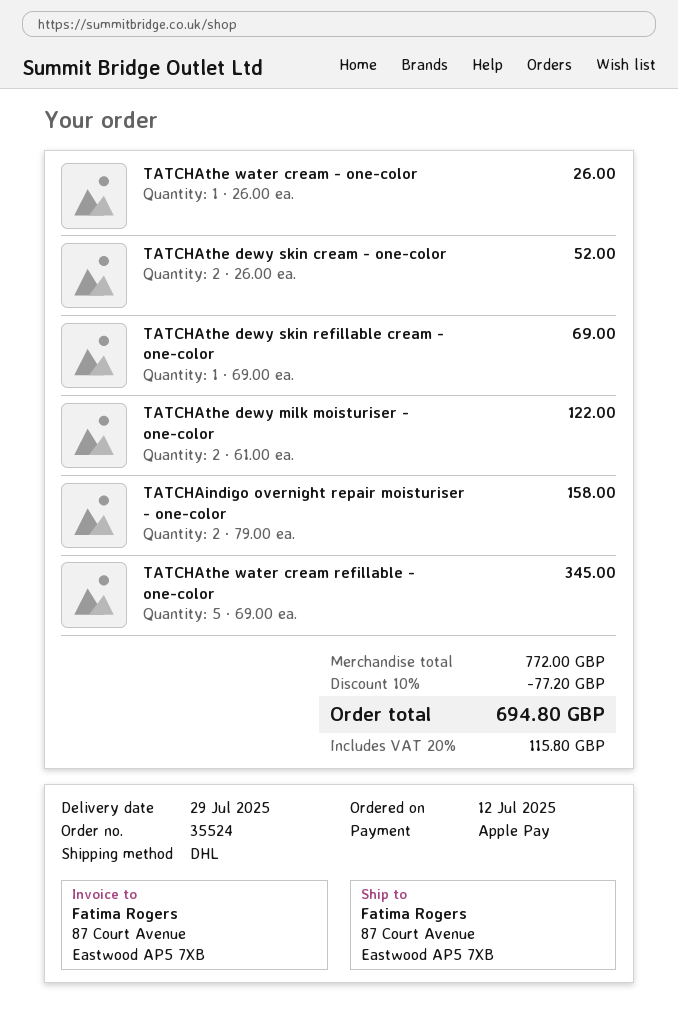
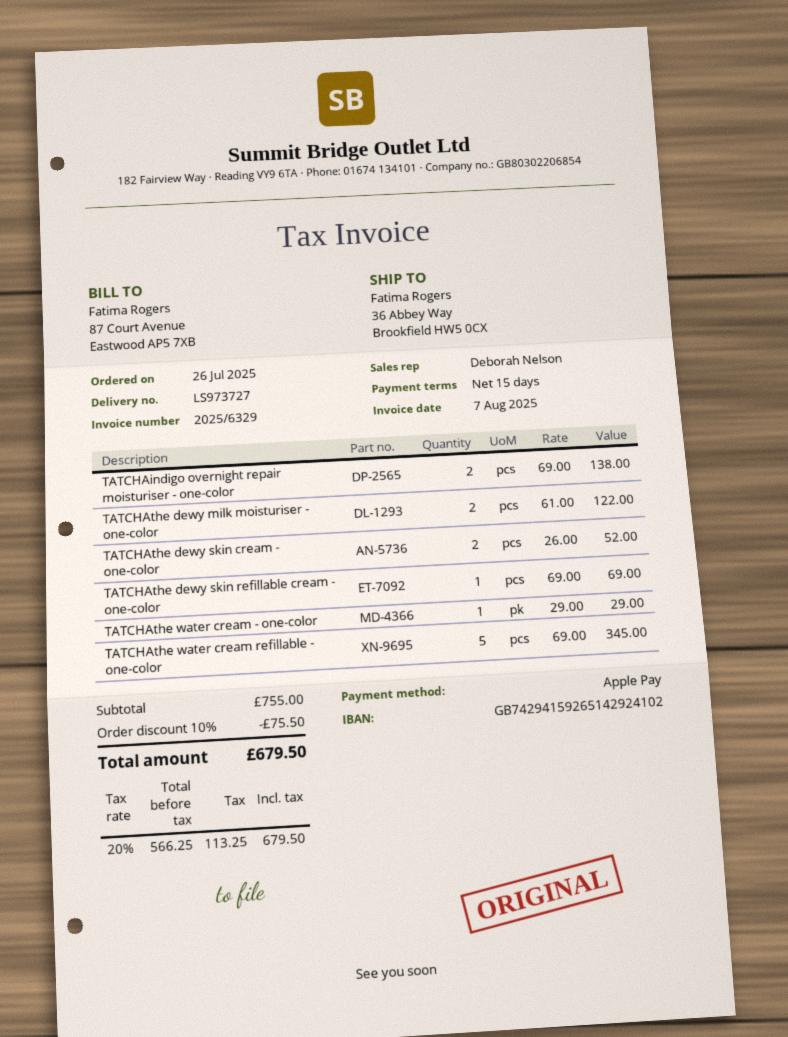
order date: 2025-07-12 -> 2025-07-26
ship to: 87 Court Avenue, Eastwood AP5 7XB -> 36 Abbey Way, Brookfield HW5 0CX
TATCHAthe water cream - one-color: 1 x 26.00 = 26.00 -> 1 x 29.00 = 29.00
TATCHAindigo overnight repair moisturiser - one-color: 2 x 79.00 = 158.00 -> 2 x 69.00 = 138.00
subtotal: 772.00 -> 755.00
discount: 10% = 77.20 -> 10% = 75.50
tax: 20% = 115.80 -> 20% = 113.25
total: 694.80 -> 679.50

